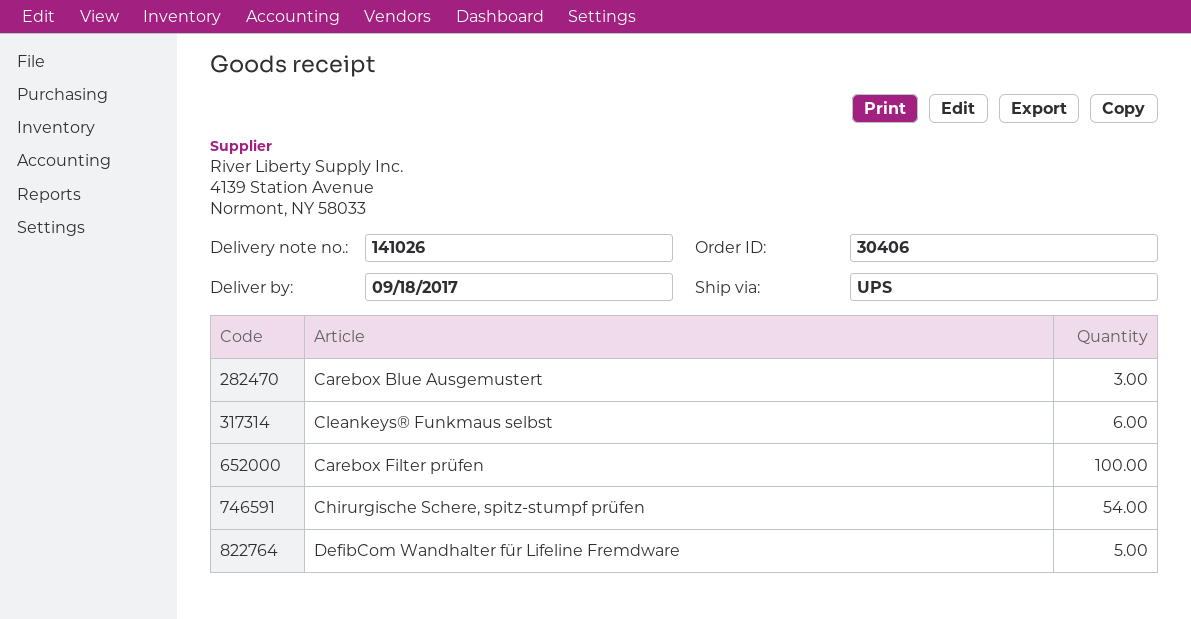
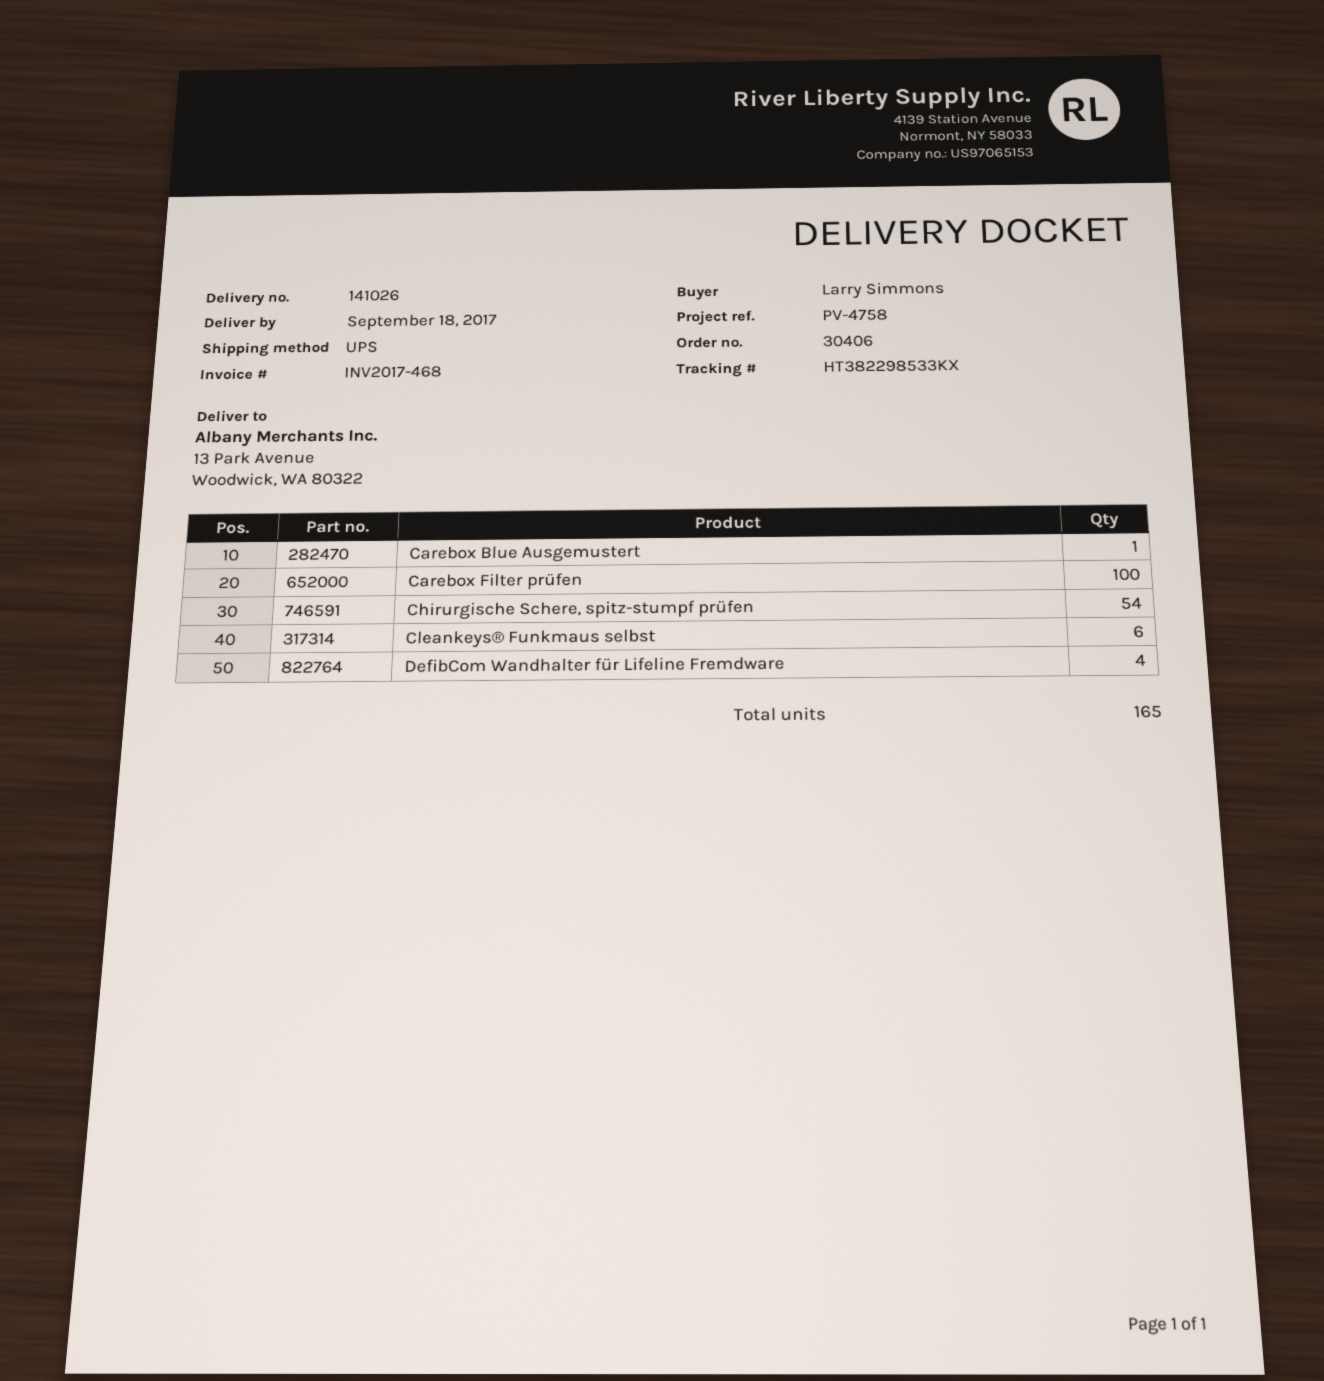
Carebox Blue Ausgemustert: 3 -> 1
DefibCom Wandhalter für Lifeline Fremdware: 5 -> 4

